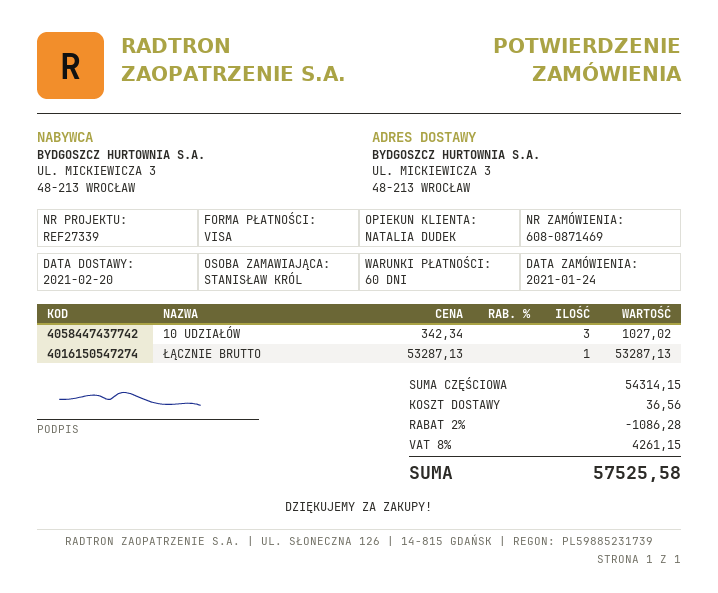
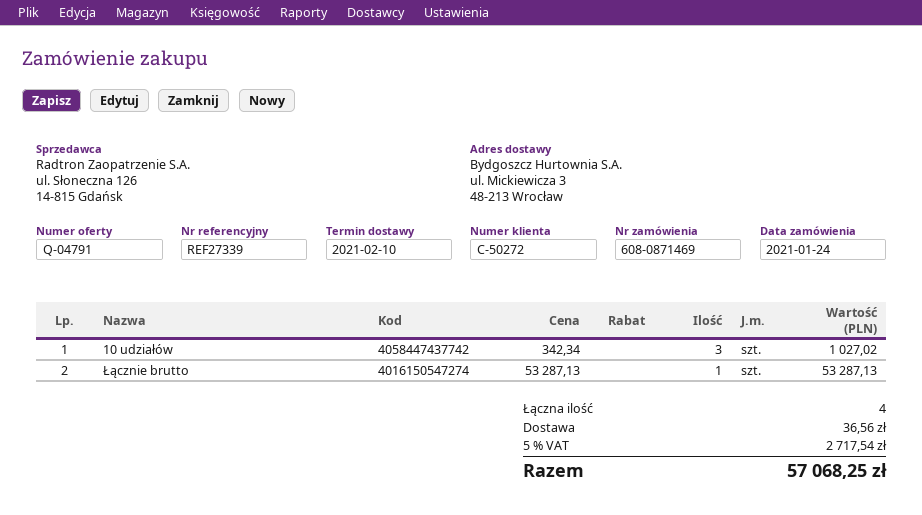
delivery date: 2021-02-20 -> 2021-02-10
discount: 2% = 1086.28 -> none
tax: 8% = 4261.15 -> 5% = 2717.54
total: 57525.58 -> 57068.25

